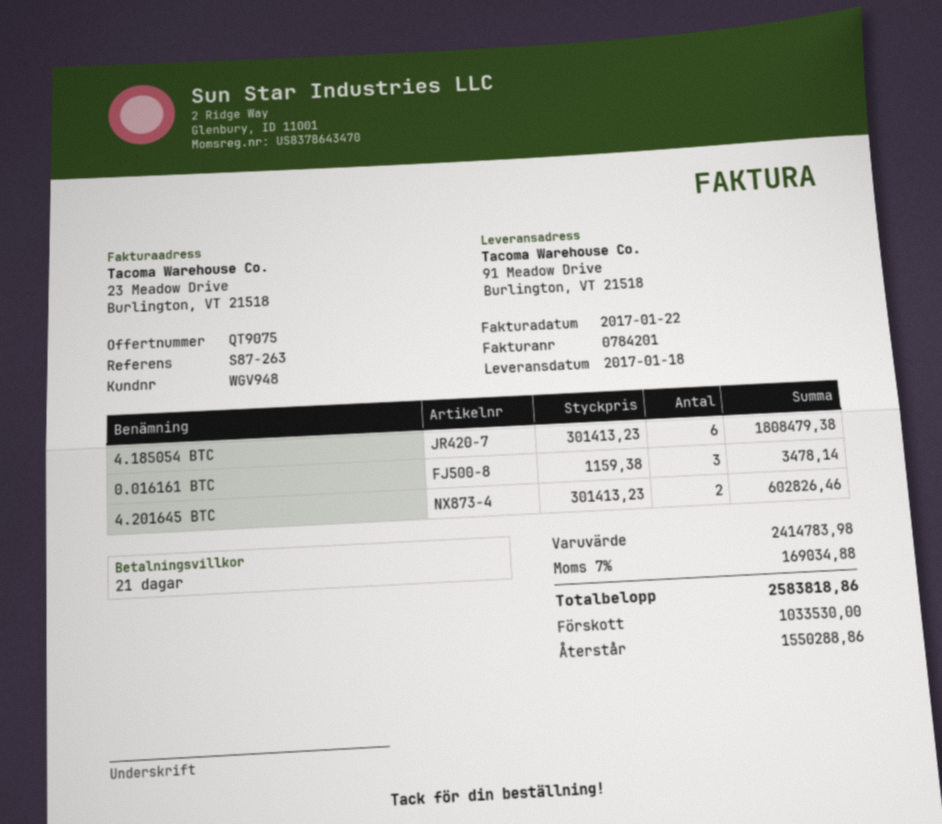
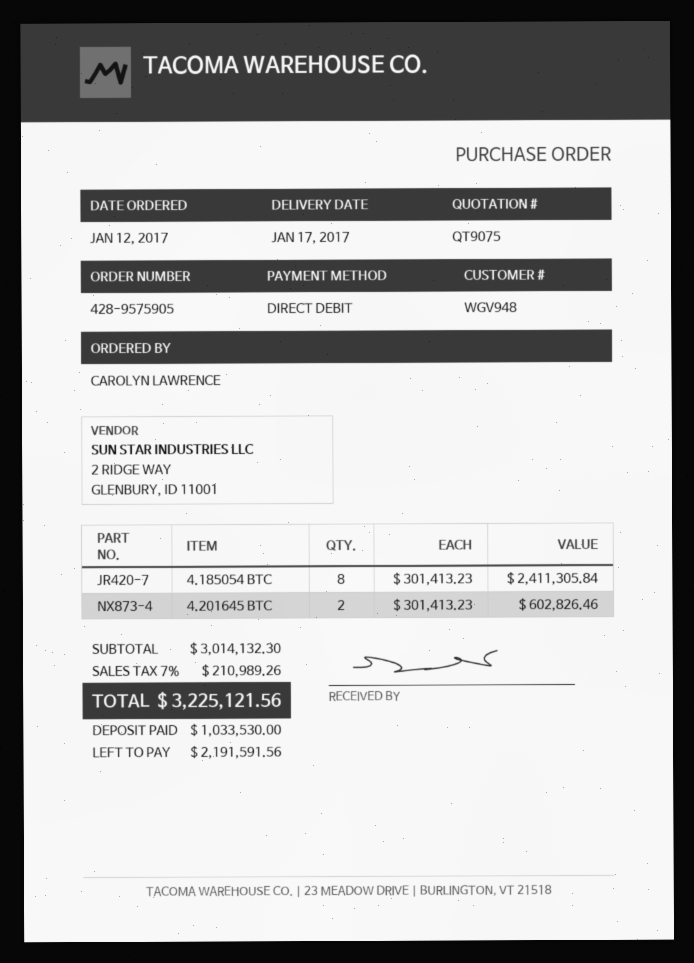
delivery date: 2017-01-18 -> 2017-01-17
4.185054 BTC: 6 x 301413.23 = 1808479.38 -> 8 x 301413.23 = 2411305.84
0.016161 BTC: 3 x 1159.38 = 3478.14 -> none
subtotal: 2414783.98 -> 3014132.30
tax: 7% = 169034.88 -> 7% = 210989.26
total: 2583818.86 -> 3225121.56
balance: 1550288.86 -> 2191591.56

